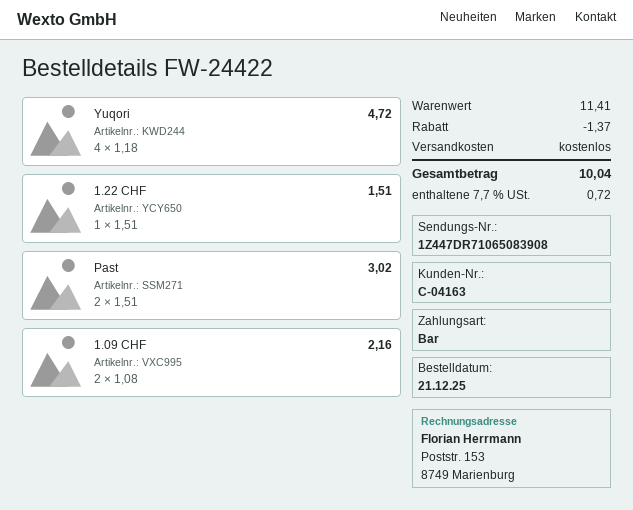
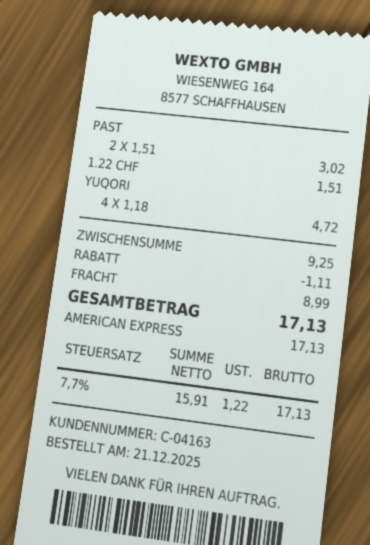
payment method: cash -> American Express
1.09 CHF: 2 x 1.08 = 2.16 -> none
subtotal: 11.41 -> 9.25
discount: 1.37 -> 1.11
shipping: 0.00 -> 8.99
tax: 7.7% = 0.72 -> 7.7% = 1.22
total: 10.04 -> 17.13

